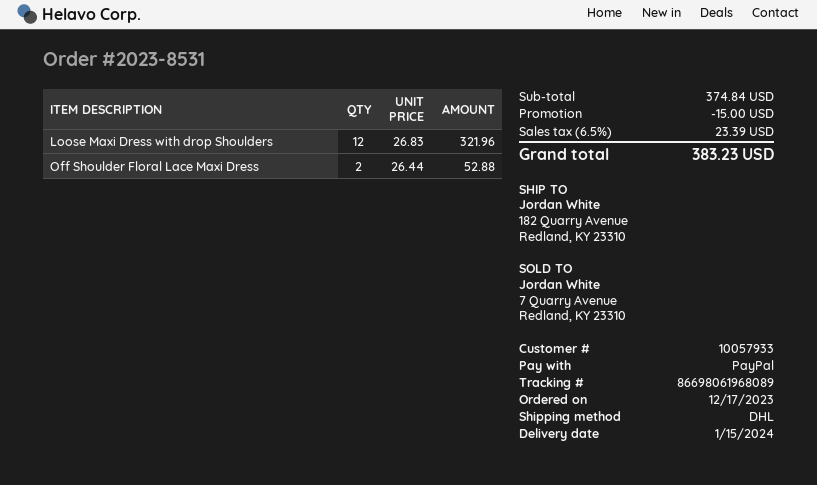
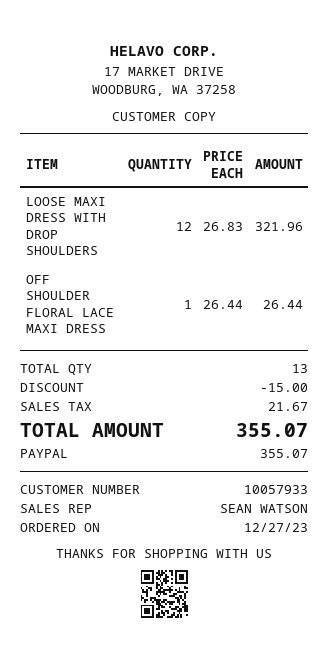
order date: 2023-12-17 -> 2023-12-27
Off Shoulder Floral Lace Maxi Dress: 2 x 26.44 = 52.88 -> 1 x 26.44 = 26.44
tax: 23.39 -> 21.67
total: 383.23 -> 355.07

